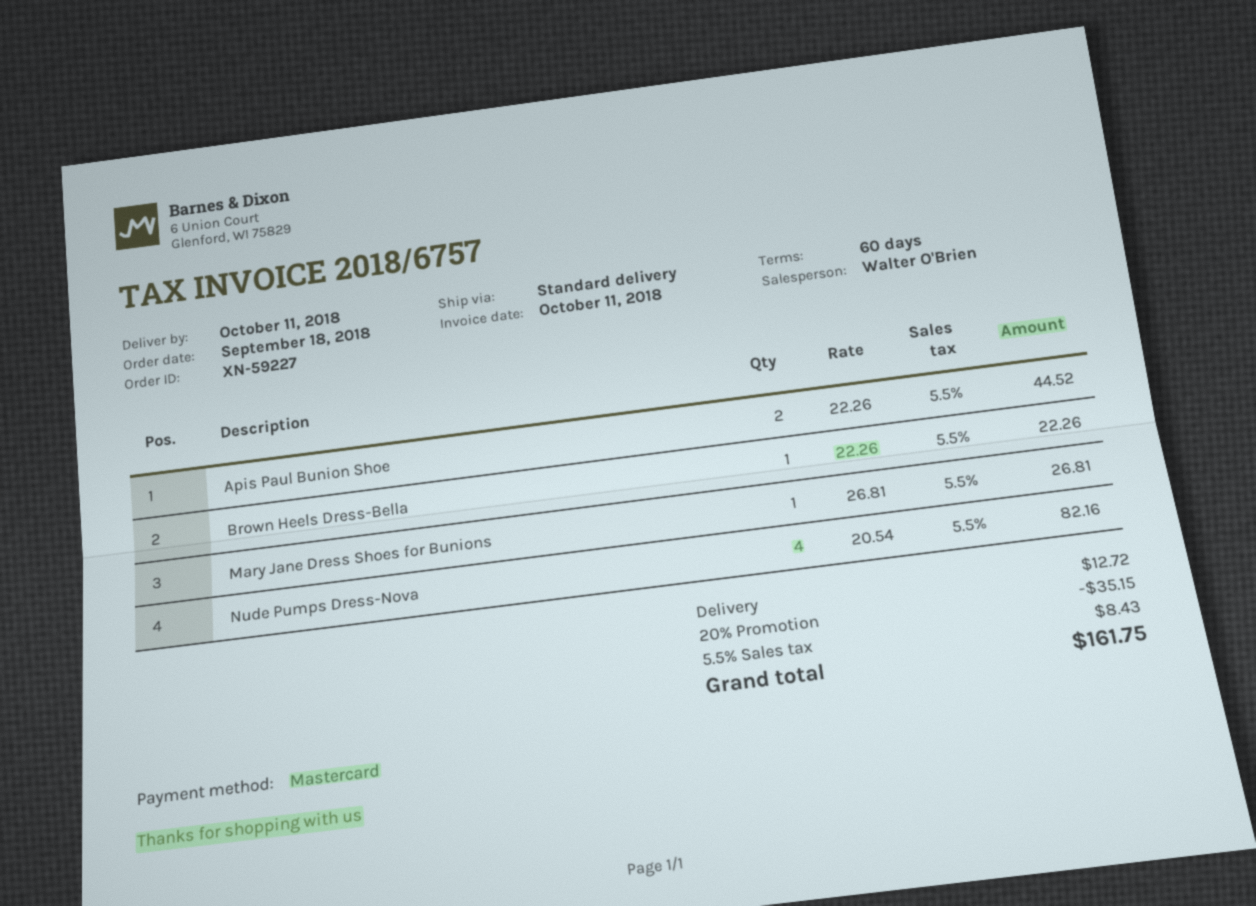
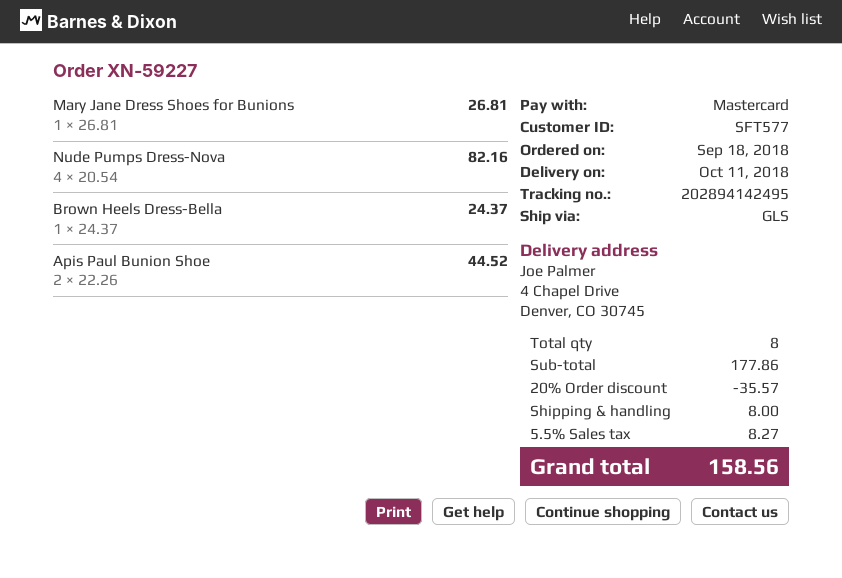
shipping method: standard -> GLS
Brown Heels Dress-Bella: 1 x 22.26 = 22.26 -> 1 x 24.37 = 24.37
discount: 20% = 35.15 -> 20% = 35.57
shipping: 12.72 -> 8.00
tax: 5.5% = 8.43 -> 5.5% = 8.27
total: 161.75 -> 158.56

